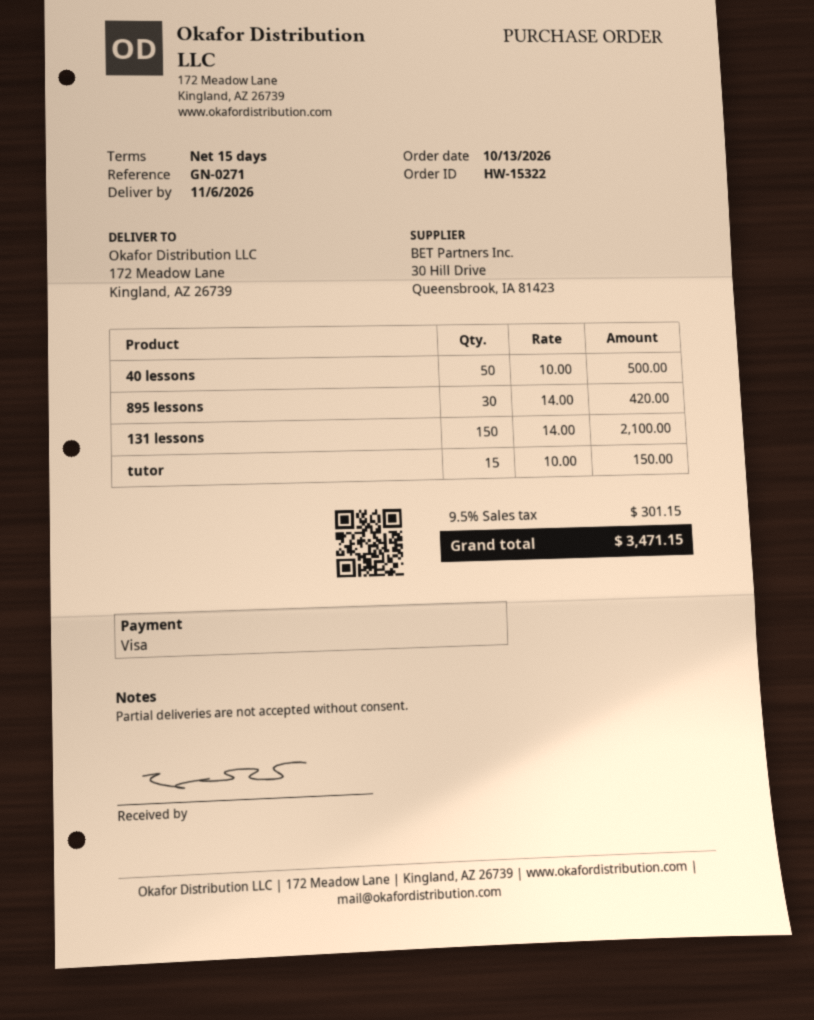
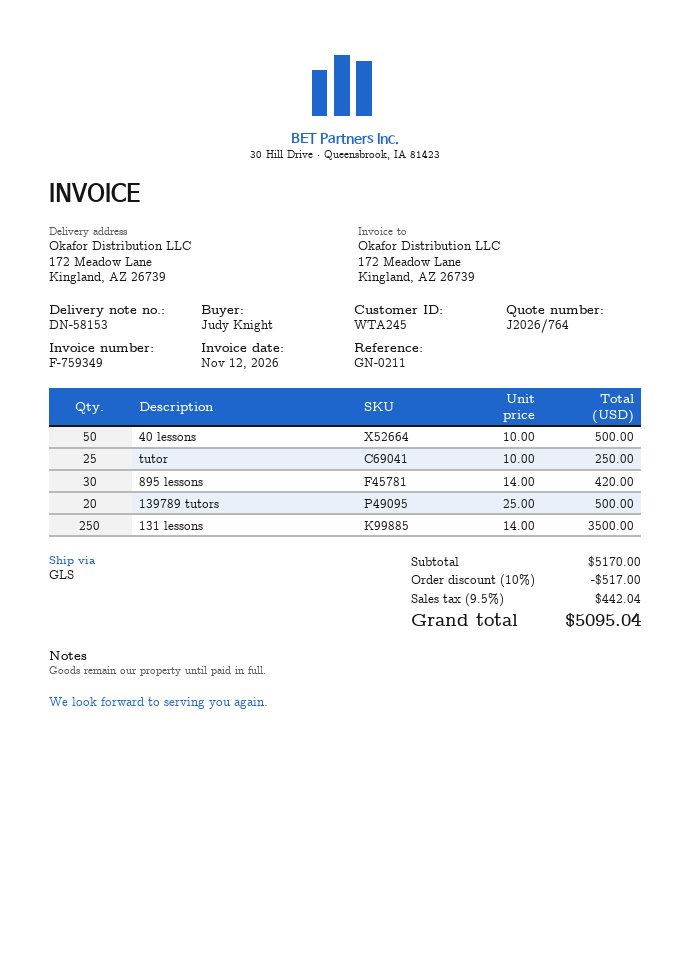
reference: GN-0271 -> GN-0211
131 lessons: 150 x 14.00 = 2100.00 -> 250 x 14.00 = 3500.00
tutor: 15 x 10.00 = 150.00 -> 25 x 10.00 = 250.00
139789 tutors: none -> 20 x 25.00 = 500.00
discount: none -> 10% = 517.00
tax: 9.5% = 301.15 -> 9.5% = 442.04
total: 3471.15 -> 5095.04

